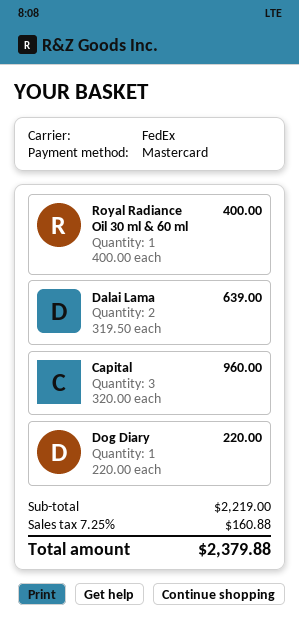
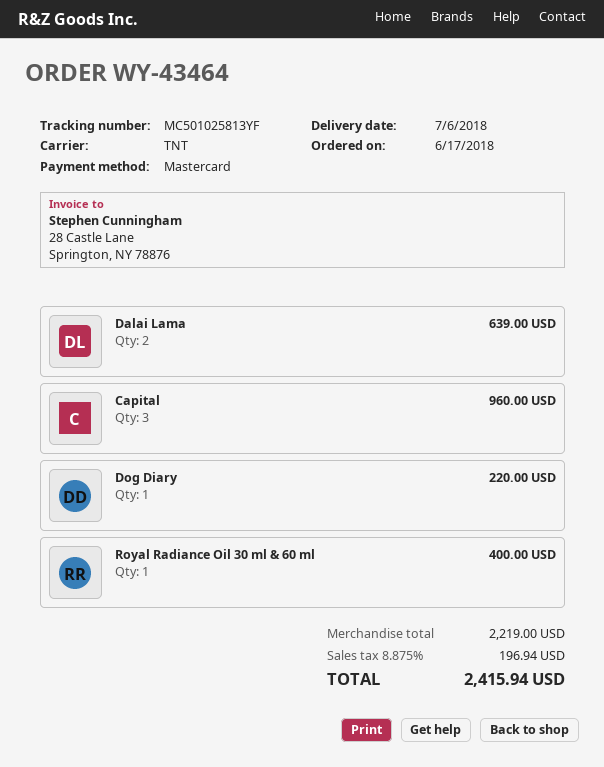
shipping method: FedEx -> TNT
tax: 7.25% = 160.88 -> 8.875% = 196.94
total: 2379.88 -> 2415.94

